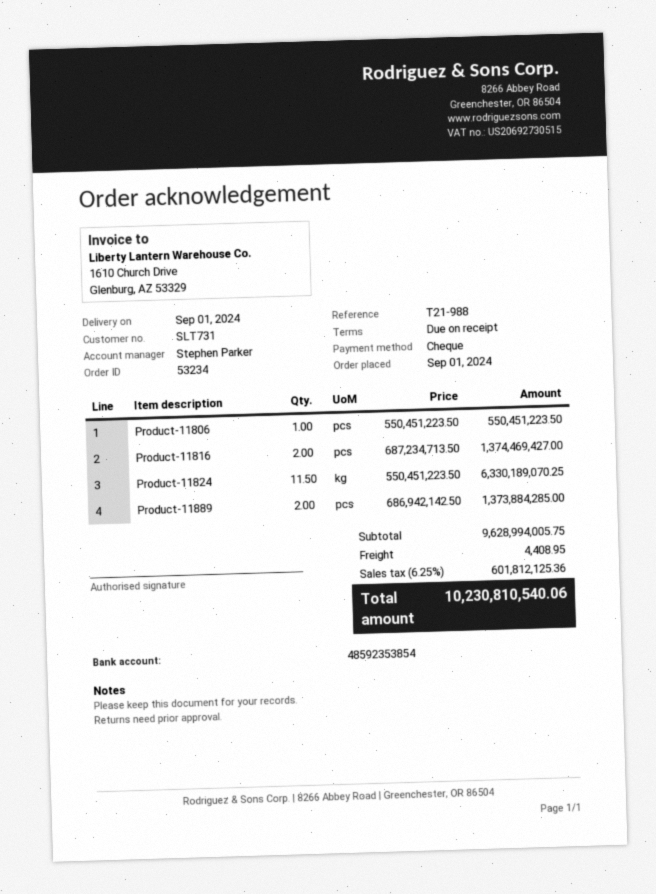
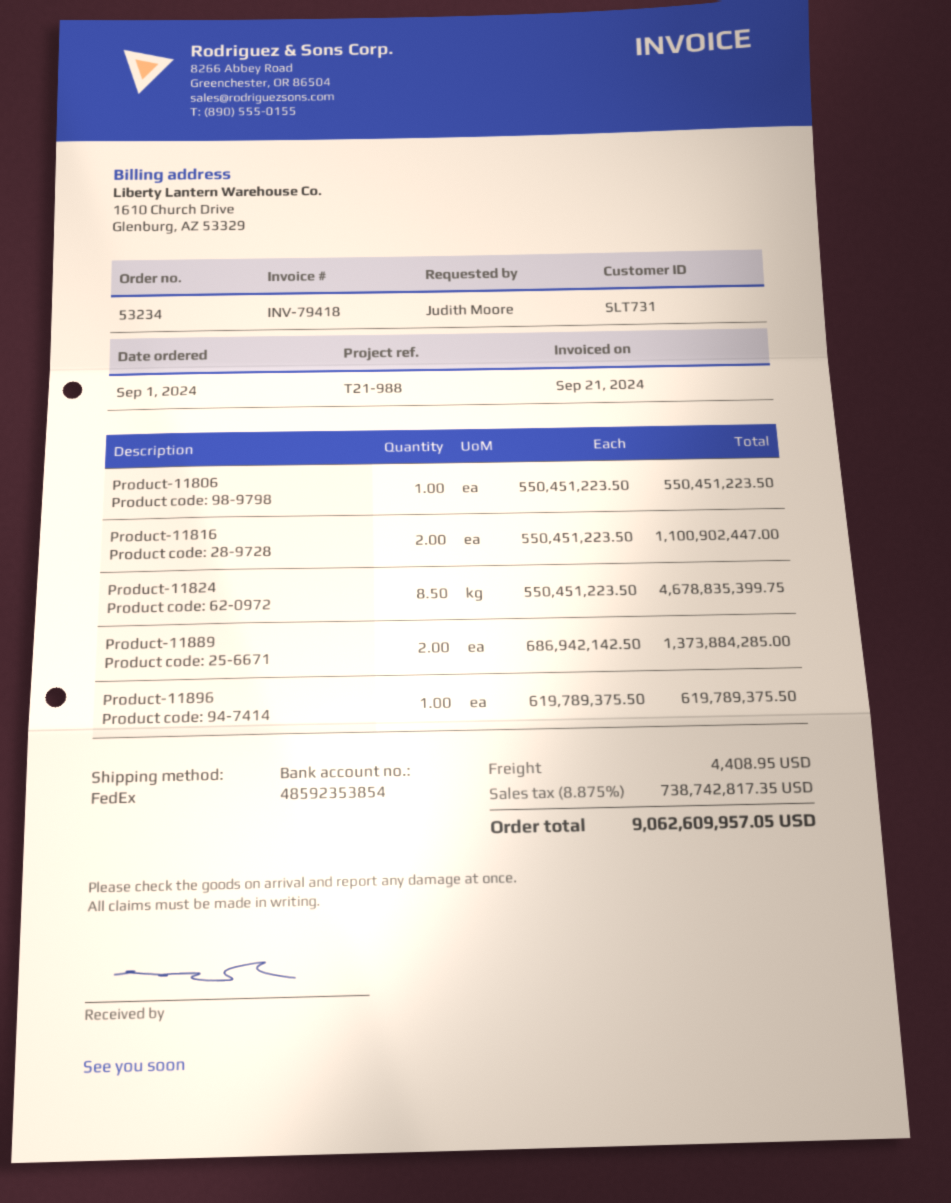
Product-11816: 2 x 687234713.50 = 1374469427.00 -> 2 x 550451223.50 = 1100902447.00
Product-11824: 11.5 x 550451223.50 = 6330189070.25 -> 8.5 x 550451223.50 = 4678835399.75
Product-11896: none -> 1 x 619789375.50 = 619789375.50
tax: 6.25% = 601812125.36 -> 8.875% = 738742817.35
total: 10230810540.06 -> 9062609957.05

